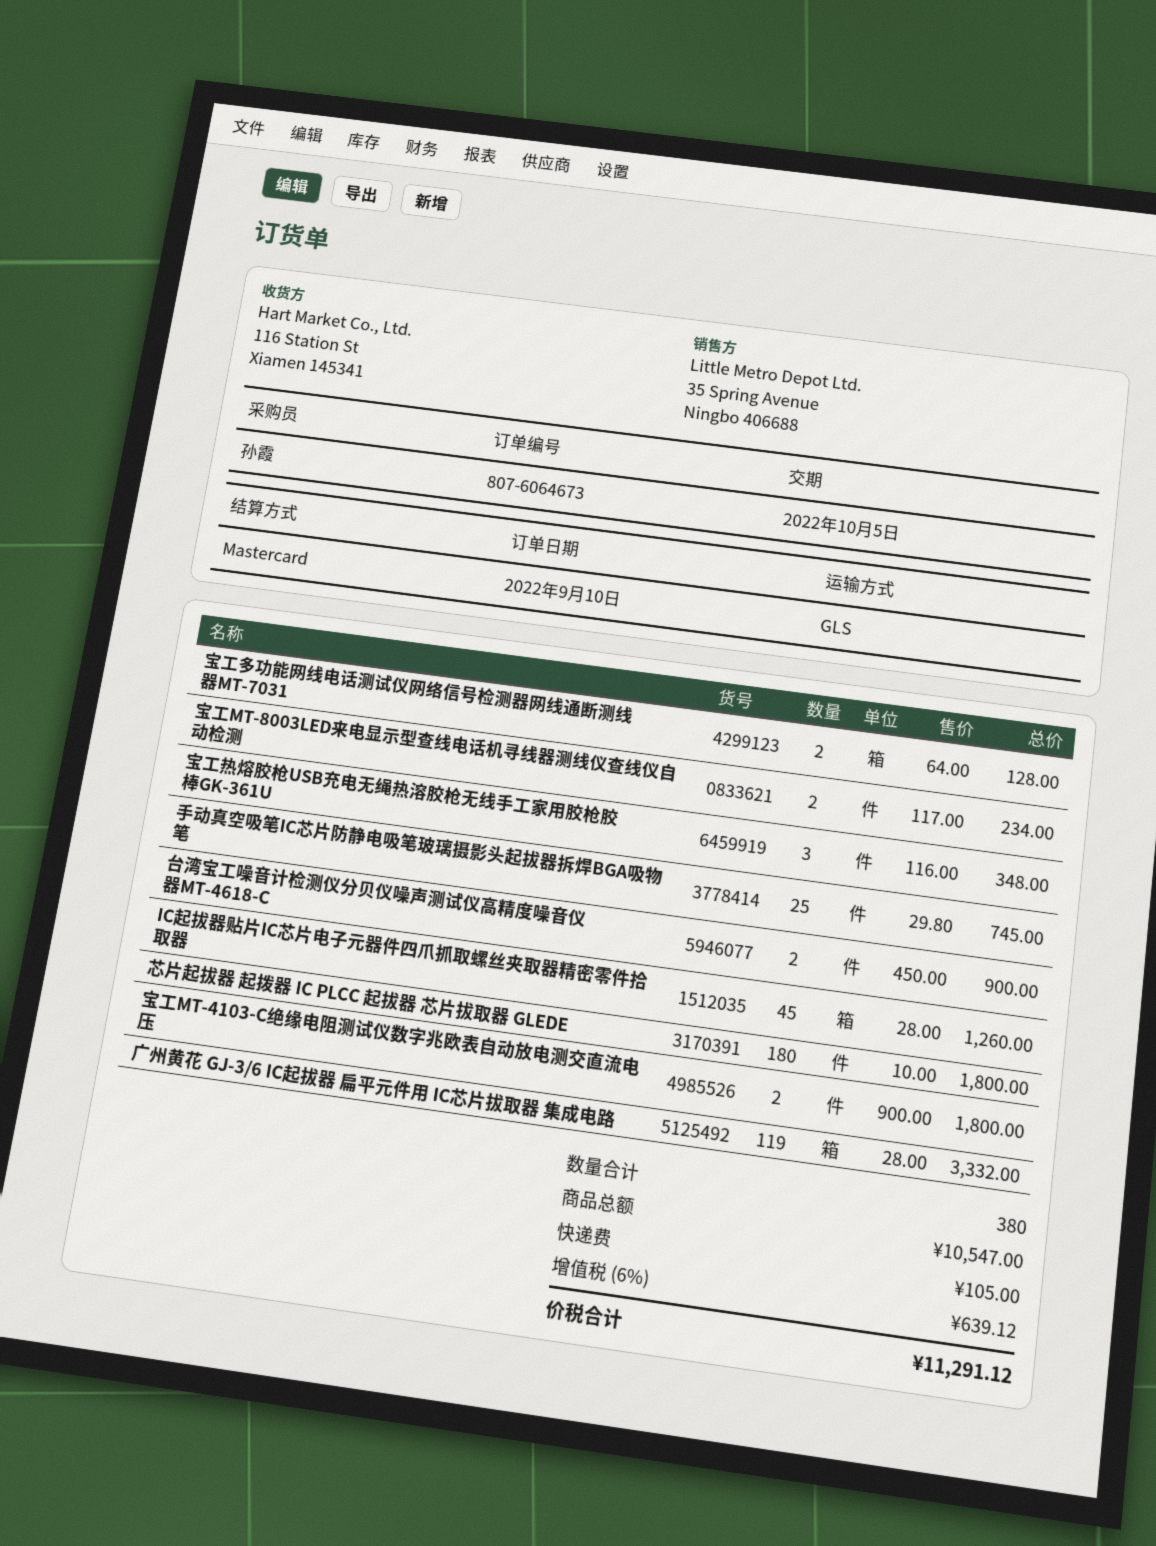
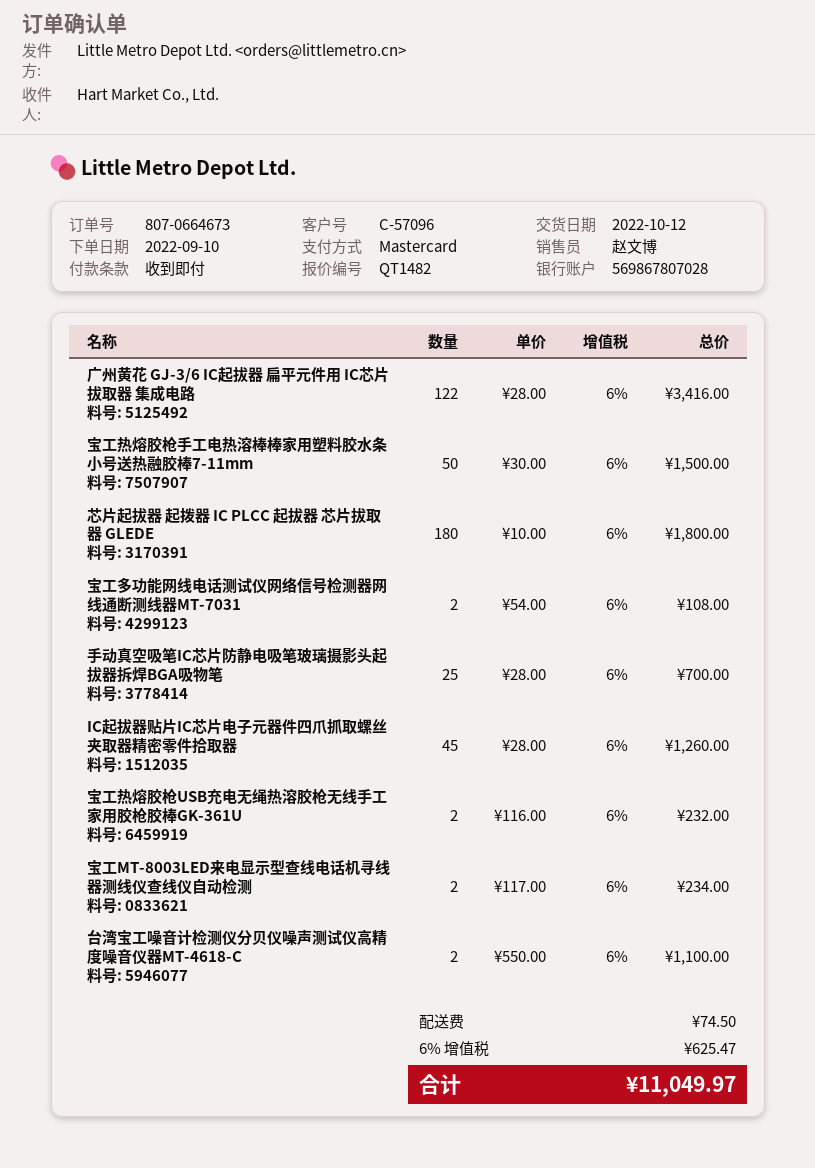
order number: 807-6064673 -> 807-0664673
delivery date: 2022-10-05 -> 2022-10-12
宝工多功能网线电话测试仪网络信号检测器网线通断测线器MT-7031: 2 x 64.00 = 128.00 -> 2 x 54.00 = 108.00
宝工热熔胶枪USB充电无绳热溶胶枪无线手工家用胶枪胶棒GK-361U: 3 x 116.00 = 348.00 -> 2 x 116.00 = 232.00
手动真空吸笔IC芯片防静电吸笔玻璃摄影头起拔器拆焊BGA吸物笔: 25 x 29.80 = 745.00 -> 25 x 28.00 = 700.00
台湾宝工噪音计检测仪分贝仪噪声测试仪高精度噪音仪器MT-4618-C: 2 x 450.00 = 900.00 -> 2 x 550.00 = 1100.00
宝工MT-4103-C绝缘电阻测试仪数字兆欧表自动放电测交直流电压: 2 x 900.00 = 1800.00 -> none
广州黄花 GJ-3/6 IC起拔器 扁平元件用 IC芯片拔取器 集成电路: 119 x 28.00 = 3332.00 -> 122 x 28.00 = 3416.00
宝工热熔胶枪手工电热溶棒棒家用塑料胶水条小号送热融胶棒7-11mm: none -> 50 x 30.00 = 1500.00
shipping: 105.00 -> 74.50
tax: 6% = 639.12 -> 6% = 625.47
total: 11291.12 -> 11049.97

